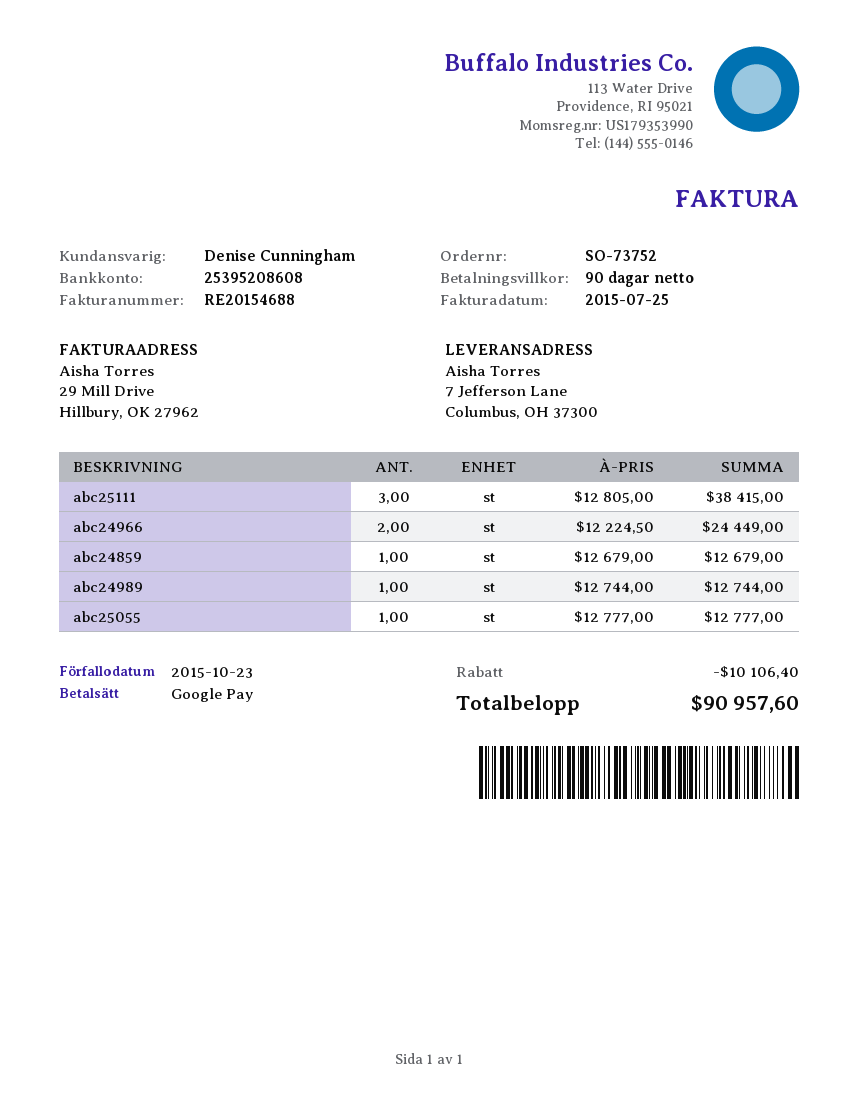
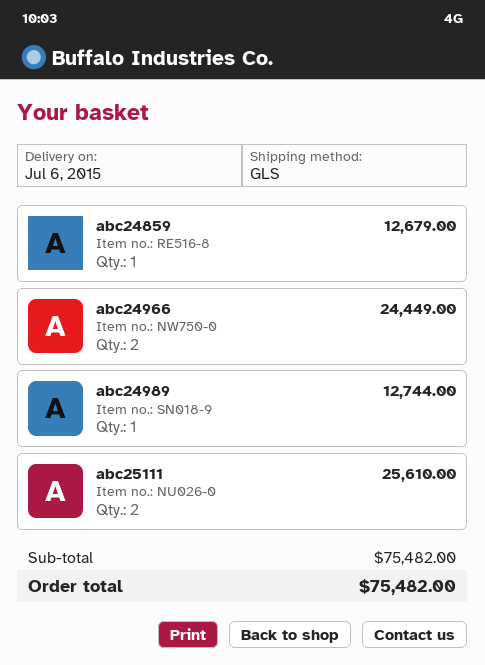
abc25111: 3 for 38415.00 -> 2 for 25610.00
abc25055: 1 for 12777.00 -> none
discount: 10106.40 -> none
total: 90957.60 -> 75482.00

